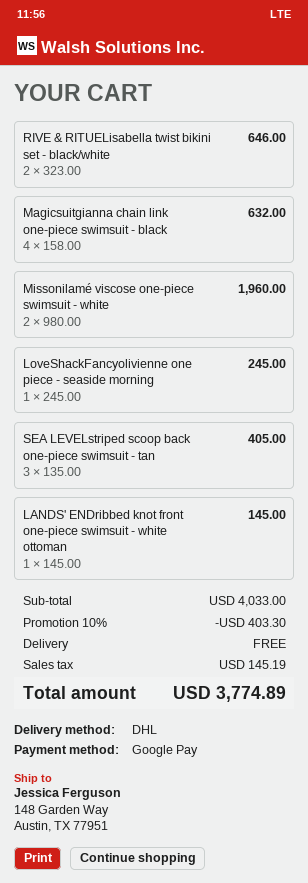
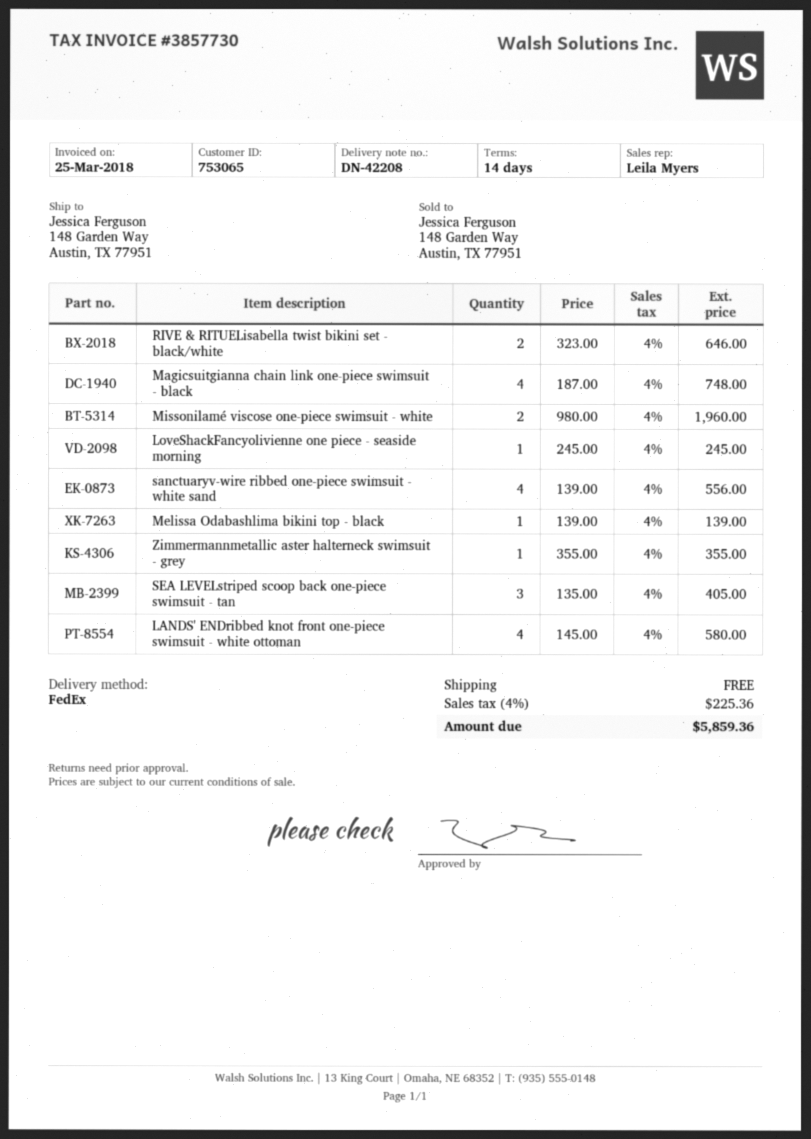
shipping method: DHL -> FedEx
Magicsuitgianna chain link one-piece swimsuit - black: 4 x 158.00 = 632.00 -> 4 x 187.00 = 748.00
LANDS' ENDribbed knot front one-piece swimsuit - white ottoman: 1 x 145.00 = 145.00 -> 4 x 145.00 = 580.00
sanctuaryv-wire ribbed one-piece swimsuit - white sand: none -> 4 x 139.00 = 556.00
Melissa Odabashlima bikini top - black: none -> 1 x 139.00 = 139.00
Zimmermannmetallic aster halterneck swimsuit - grey: none -> 1 x 355.00 = 355.00
discount: 10% = 403.30 -> none
tax: 145.19 -> 225.36
total: 3774.89 -> 5859.36

